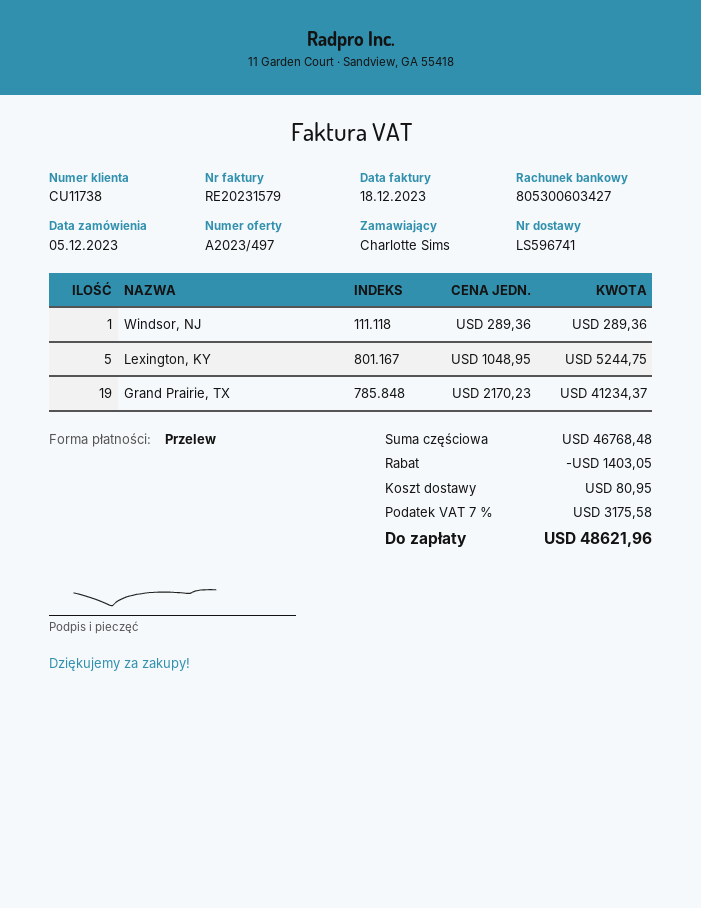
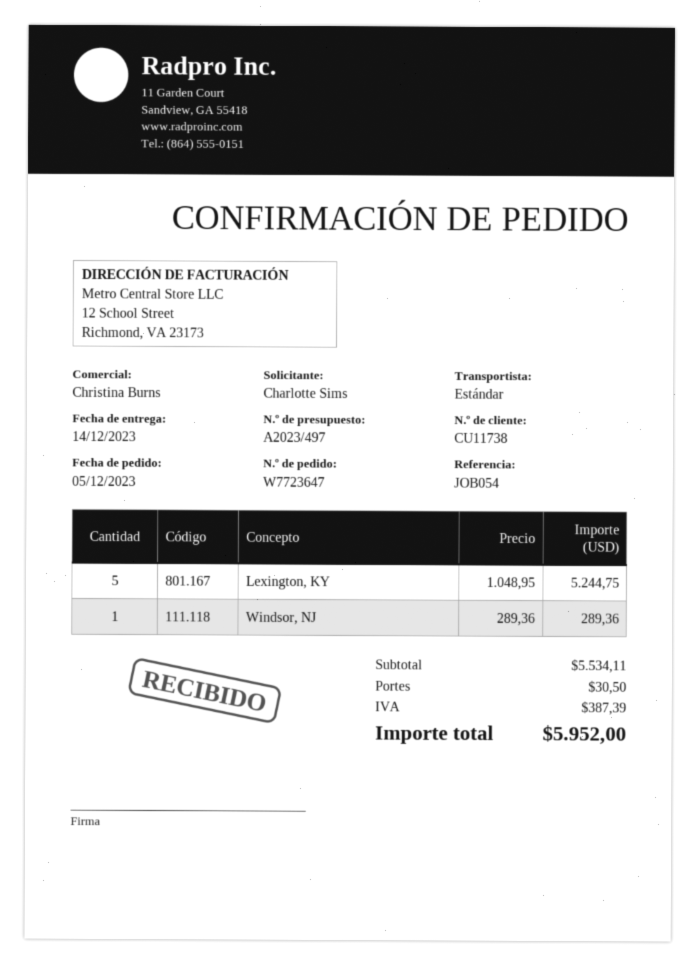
Grand Prairie, TX: 19 x 2170.23 = 41234.37 -> none
subtotal: 46768.48 -> 5534.11
discount: 1403.05 -> none
shipping: 80.95 -> 30.50
tax: 3175.58 -> 387.39
total: 48621.96 -> 5952.00

